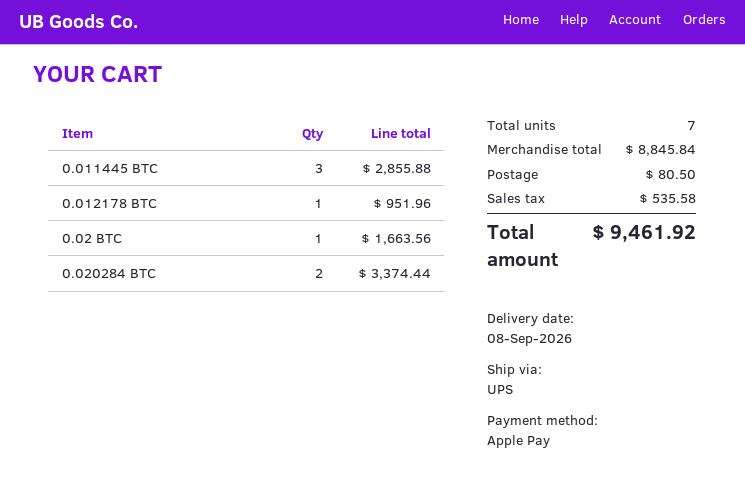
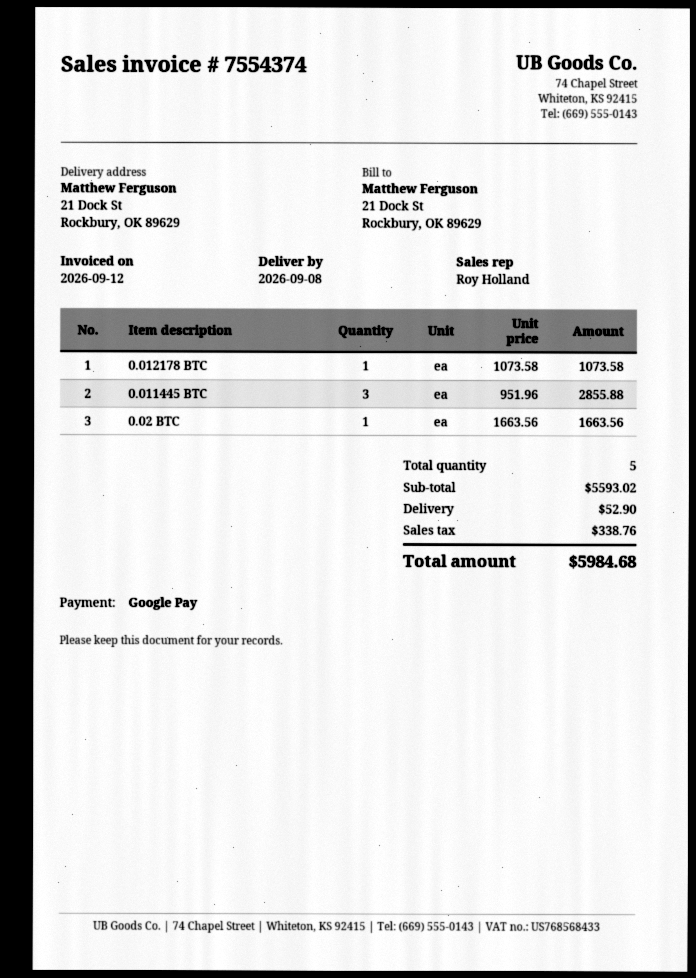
payment method: Apple Pay -> Google Pay
0.012178 BTC: 1 for 951.96 -> 1 for 1073.58
0.020284 BTC: 2 for 3374.44 -> none
total quantity: 7 -> 5
subtotal: 8845.84 -> 5593.02
shipping: 80.50 -> 52.90
tax: 535.58 -> 338.76
total: 9461.92 -> 5984.68

